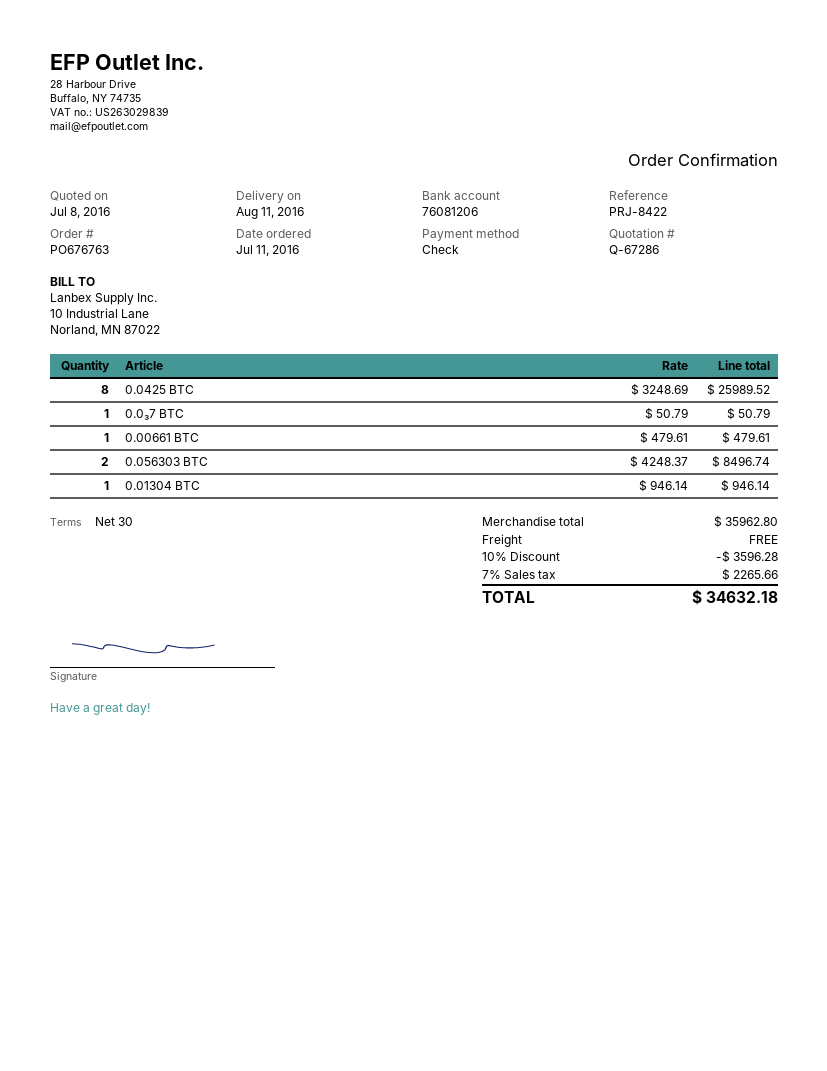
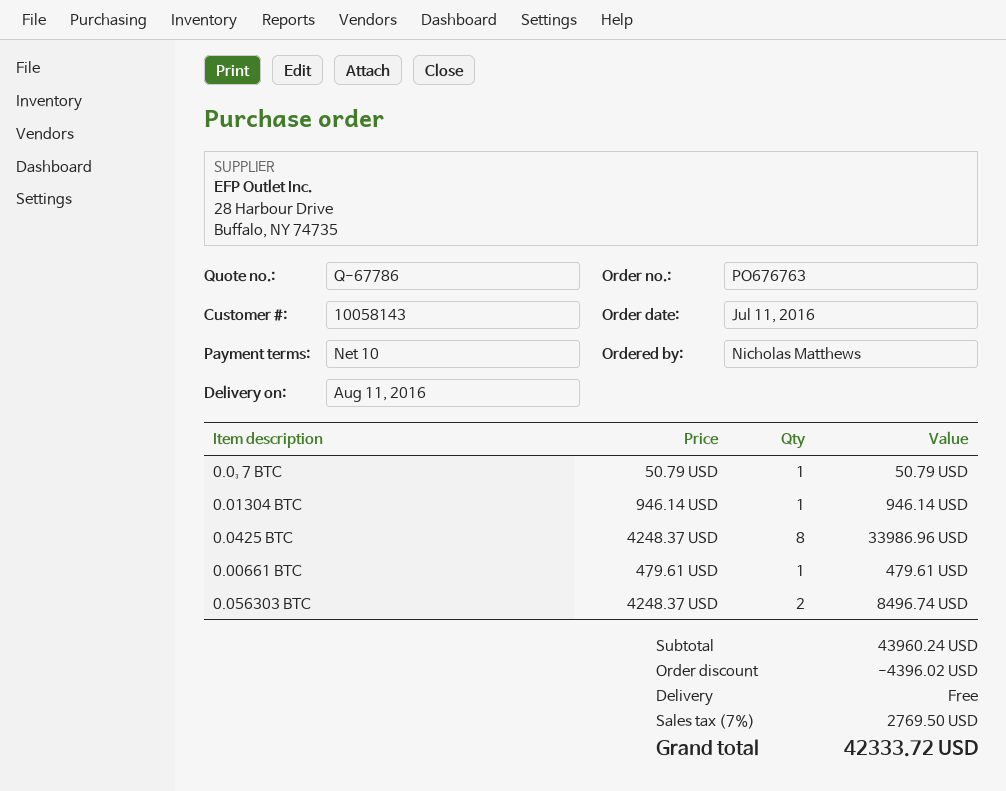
quote number: Q-67286 -> Q-67786
payment terms: 30 days -> 10 days
0.0425 BTC: 8 x 3248.69 = 25989.52 -> 8 x 4248.37 = 33986.96
subtotal: 35962.80 -> 43960.24
discount: 3596.28 -> 4396.02
tax: 7% = 2265.66 -> 7% = 2769.50
total: 34632.18 -> 42333.72

